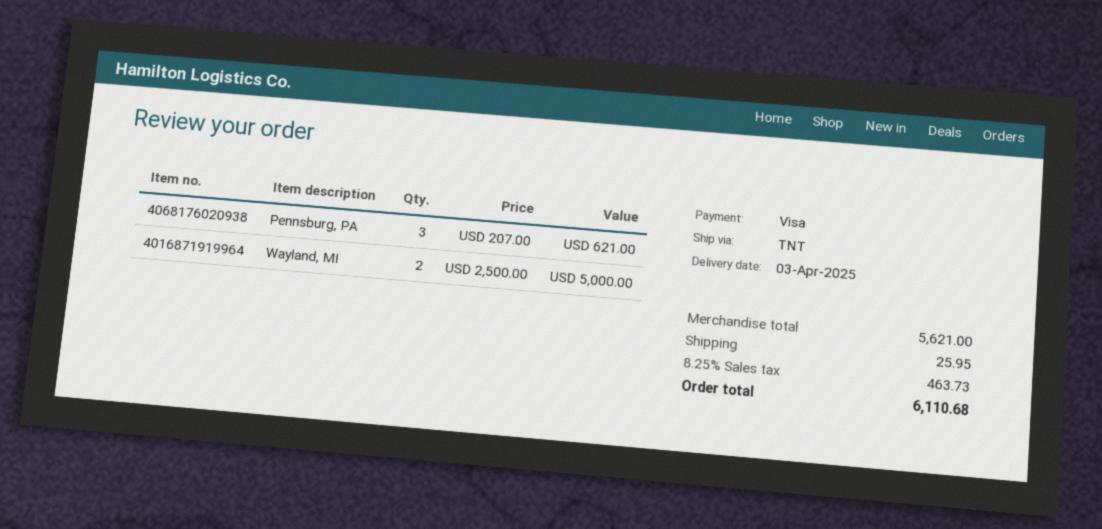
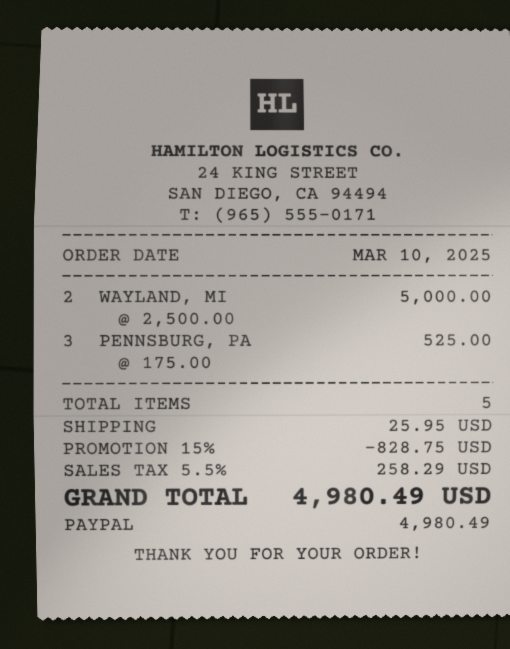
payment method: Visa -> PayPal
Pennsburg, PA: 3 x 207.00 = 621.00 -> 3 x 175.00 = 525.00
discount: none -> 15% = 828.75
tax: 8.25% = 463.73 -> 5.5% = 258.29
total: 6110.68 -> 4980.49

